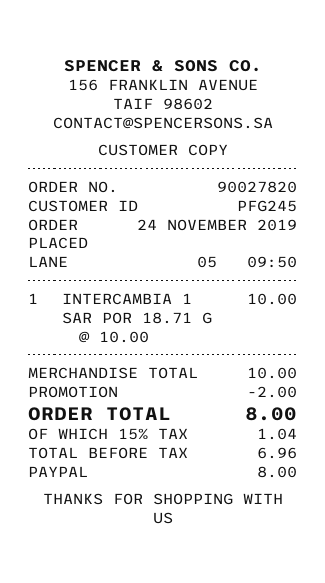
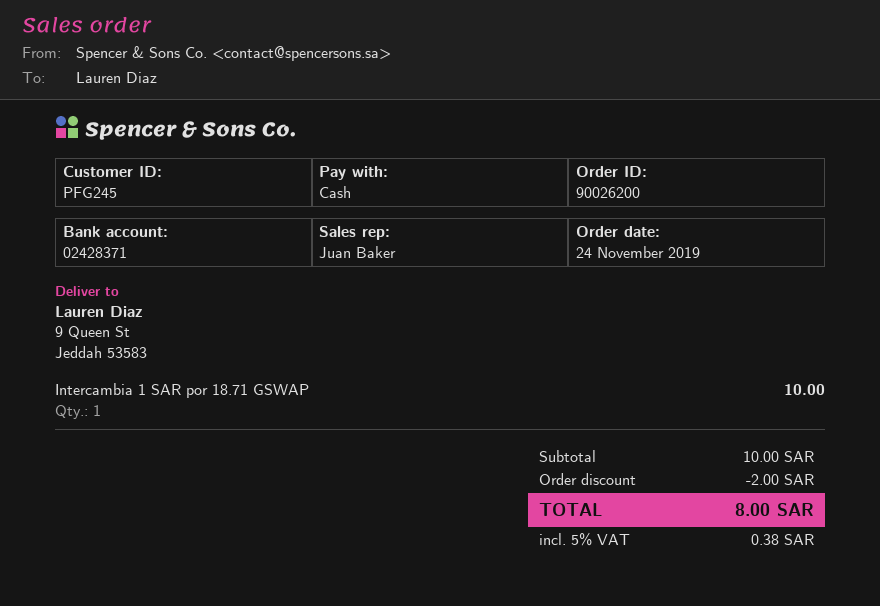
order number: 90027820 -> 90026200
payment method: PayPal -> cash
tax: 15% = 1.04 -> 5% = 0.38

